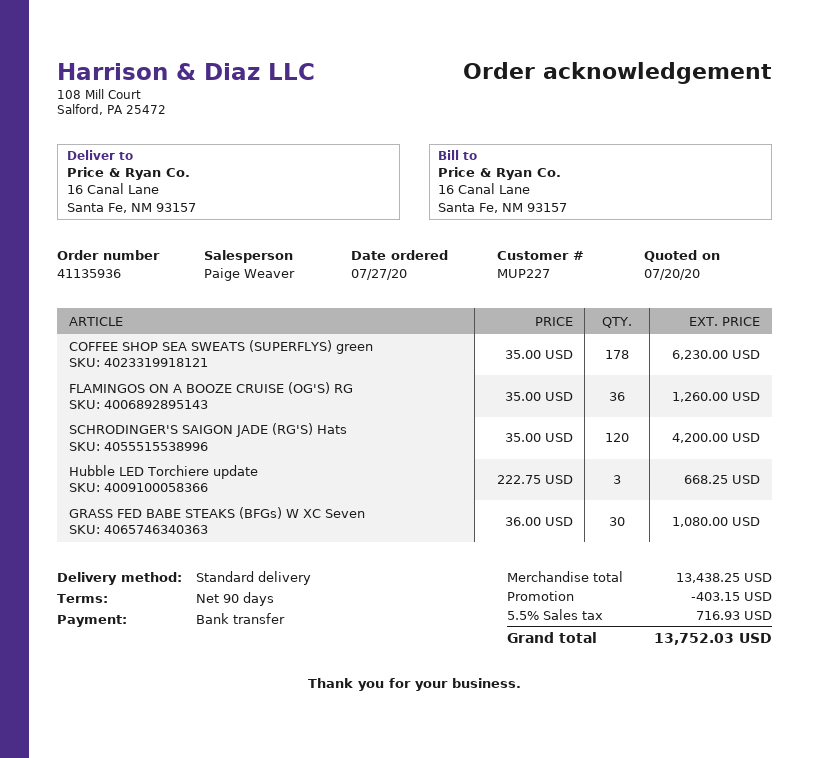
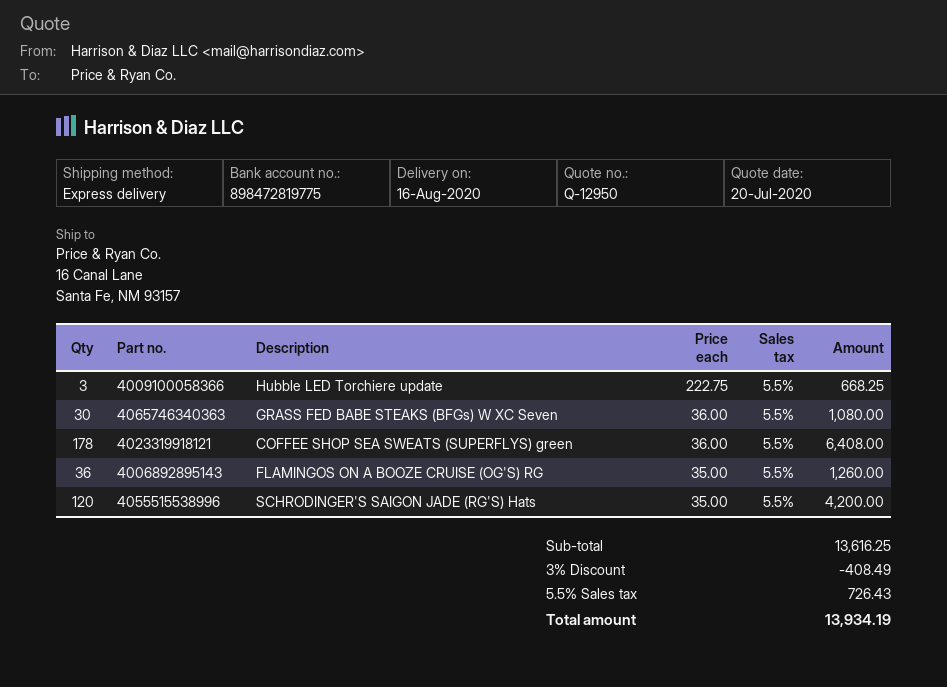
shipping method: standard -> express
COFFEE SHOP SEA SWEATS (SUPERFLYS) green: 178 x 35.00 = 6230.00 -> 178 x 36.00 = 6408.00
subtotal: 13438.25 -> 13616.25
discount: 403.15 -> 408.49
tax: 5.5% = 716.93 -> 5.5% = 726.43
total: 13752.03 -> 13934.19

